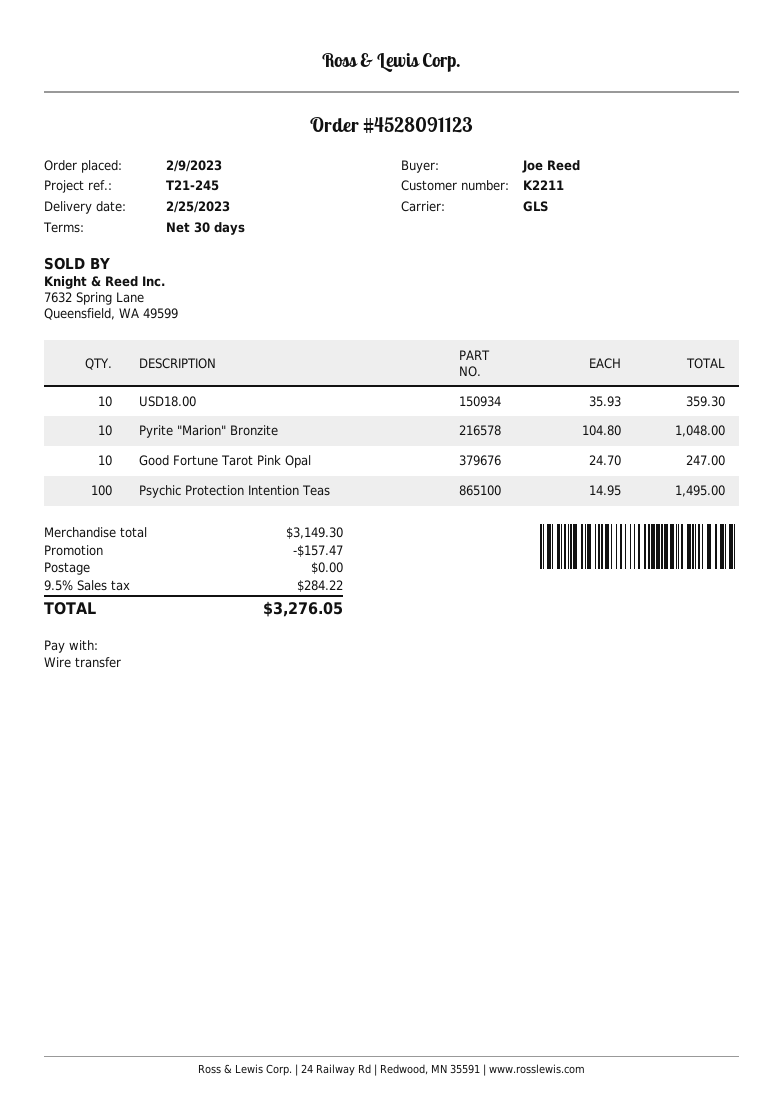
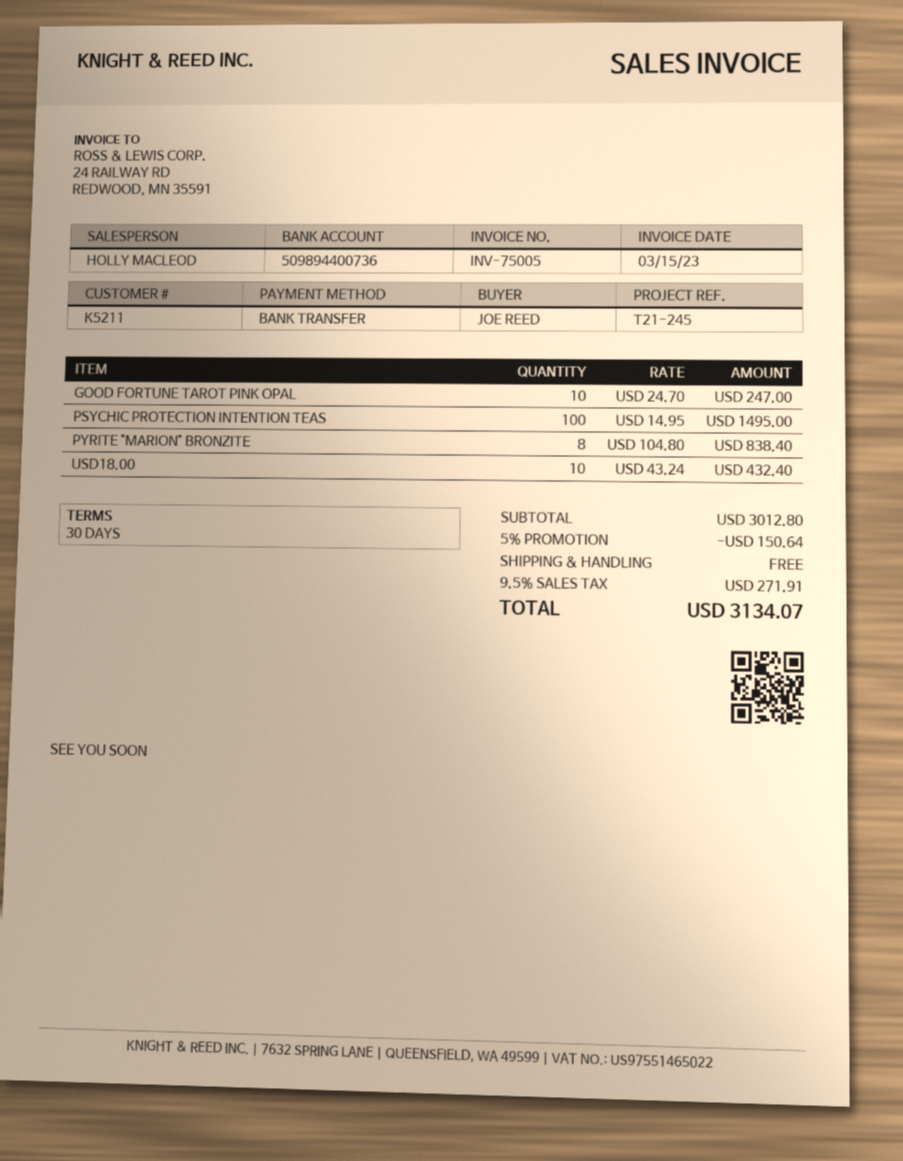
customer number: K2211 -> K5211
USD18.00: 10 x 35.93 = 359.30 -> 10 x 43.24 = 432.40
Pyrite "Marion" Bronzite: 10 x 104.80 = 1048.00 -> 8 x 104.80 = 838.40
subtotal: 3149.30 -> 3012.80
discount: 157.47 -> 150.64
tax: 9.5% = 284.22 -> 9.5% = 271.91
total: 3276.05 -> 3134.07

